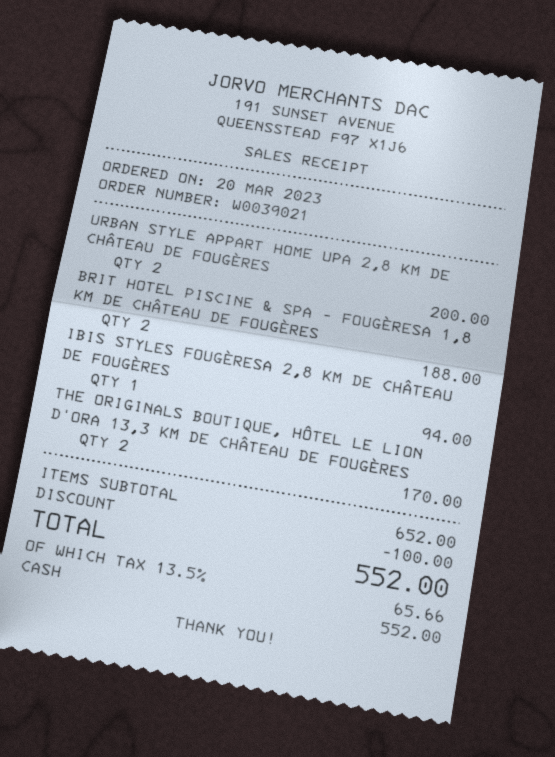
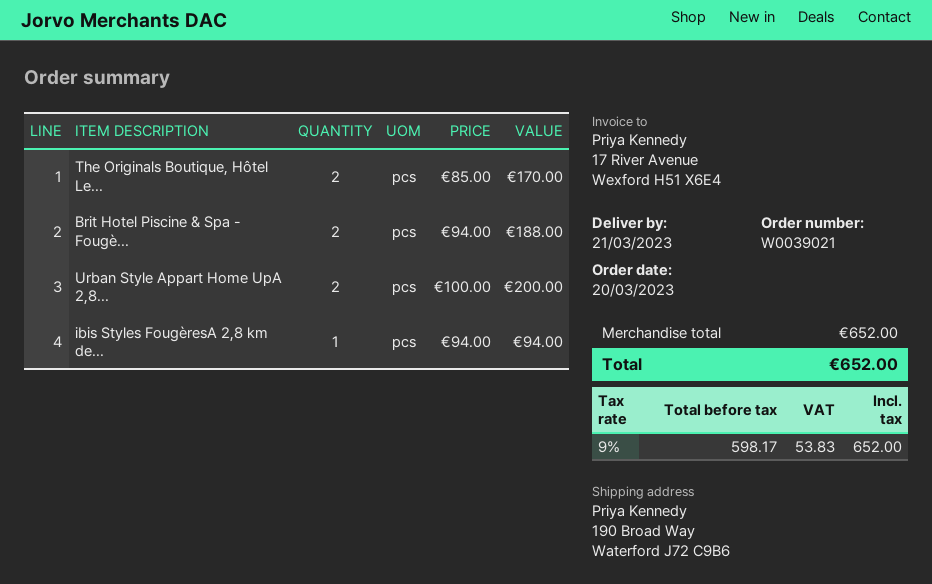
discount: 100.00 -> none
tax: 13.5% = 65.66 -> 9% = 53.83
total: 552.00 -> 652.00

